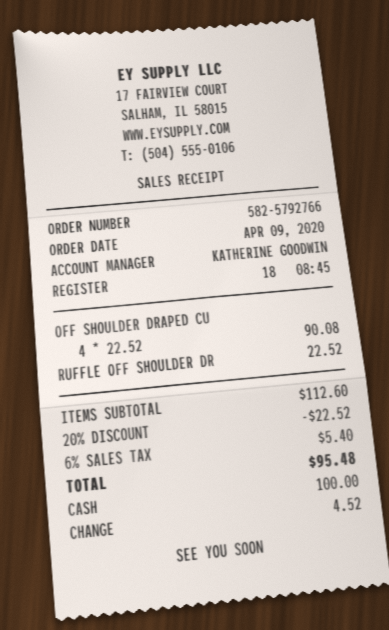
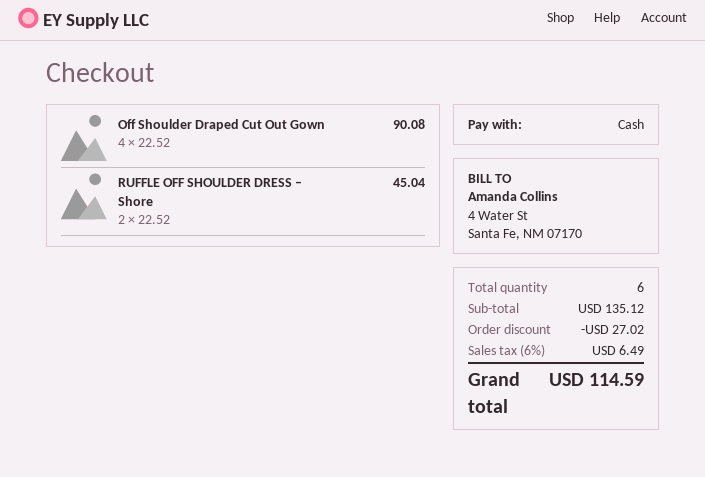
RUFFLE OFF SHOULDER DR: 1 x 22.52 = 22.52 -> 2 x 22.52 = 45.04
subtotal: 112.60 -> 135.12
discount: 22.52 -> 27.02
tax: 6% = 5.40 -> 6% = 6.49
total: 95.48 -> 114.59

